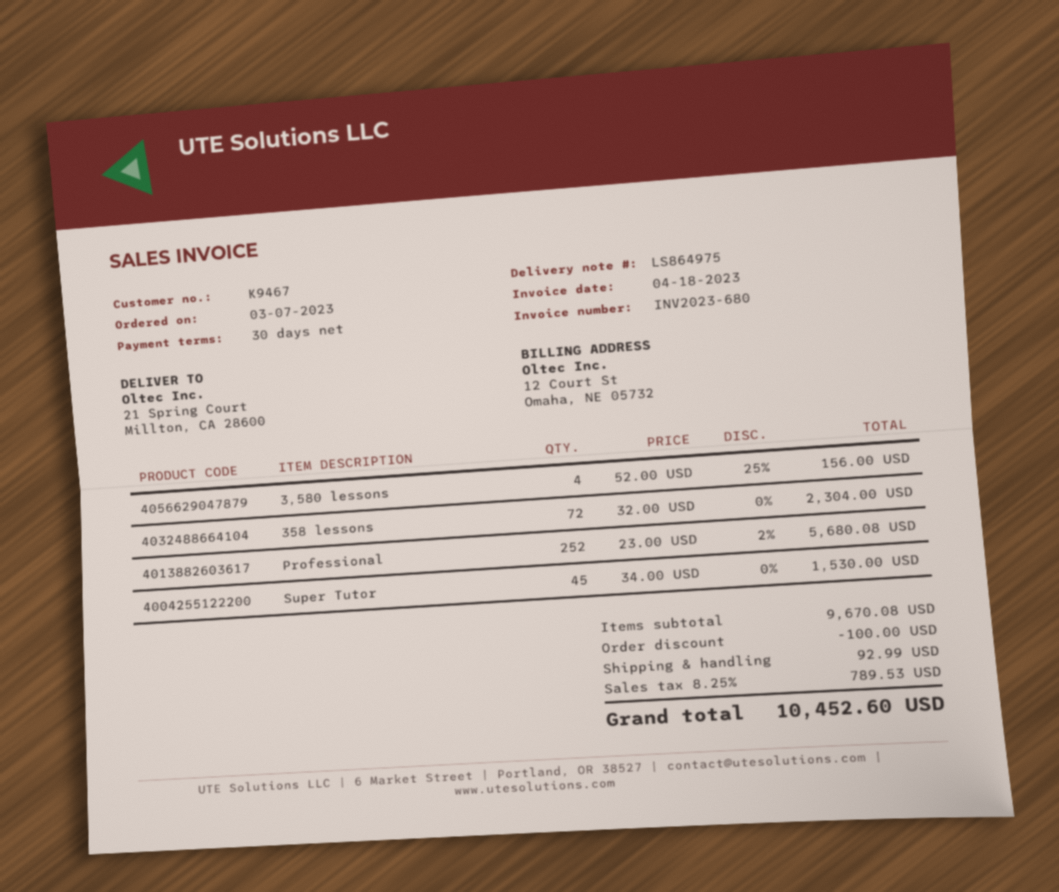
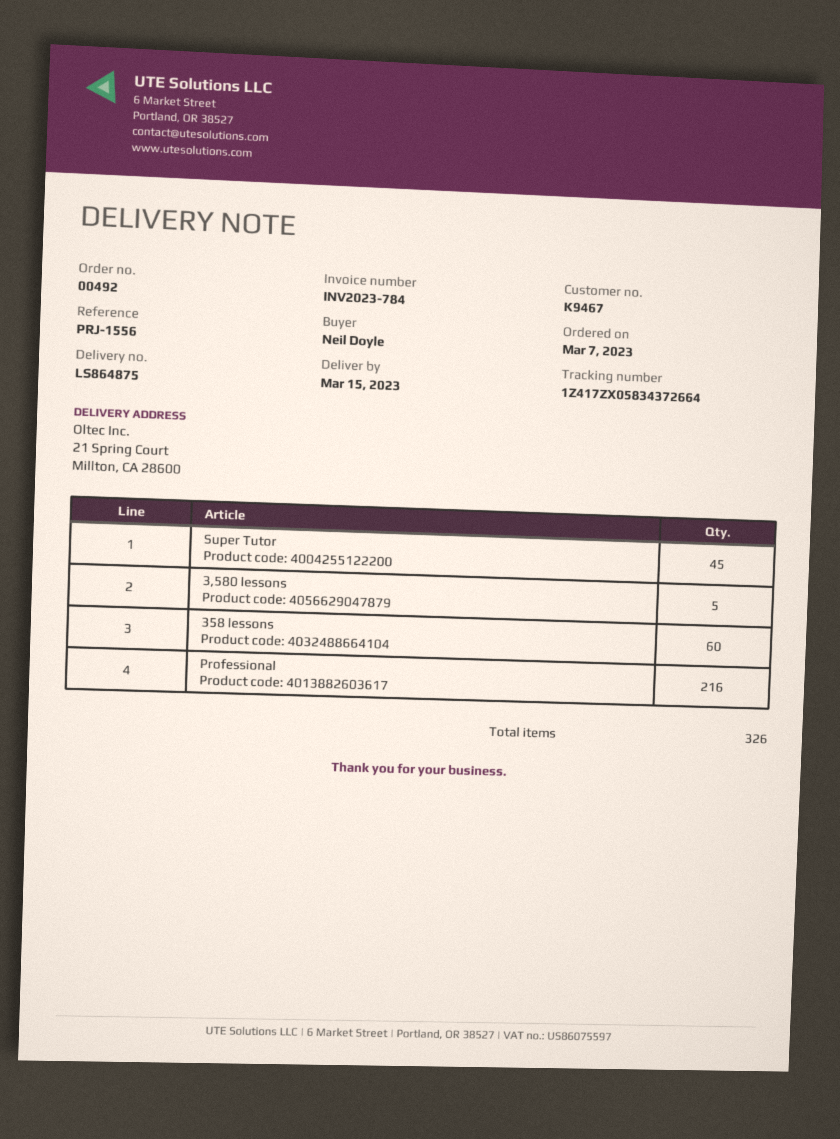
delivery note number: LS864975 -> LS864875
invoice number: INV2023-680 -> INV2023-784
3,580 lessons: 4 -> 5
358 lessons: 72 -> 60
Professional: 252 -> 216

